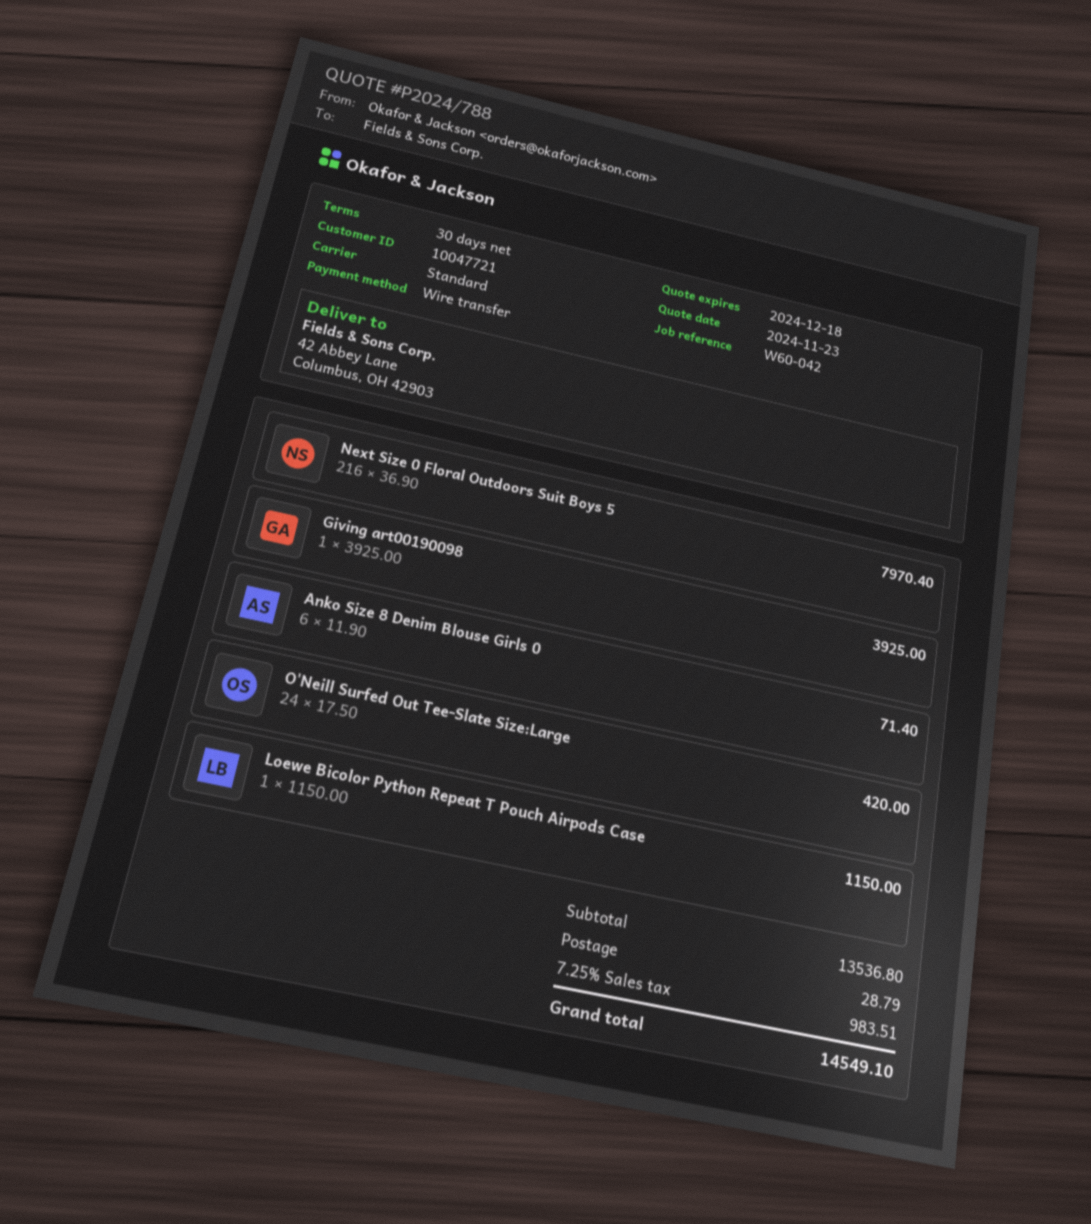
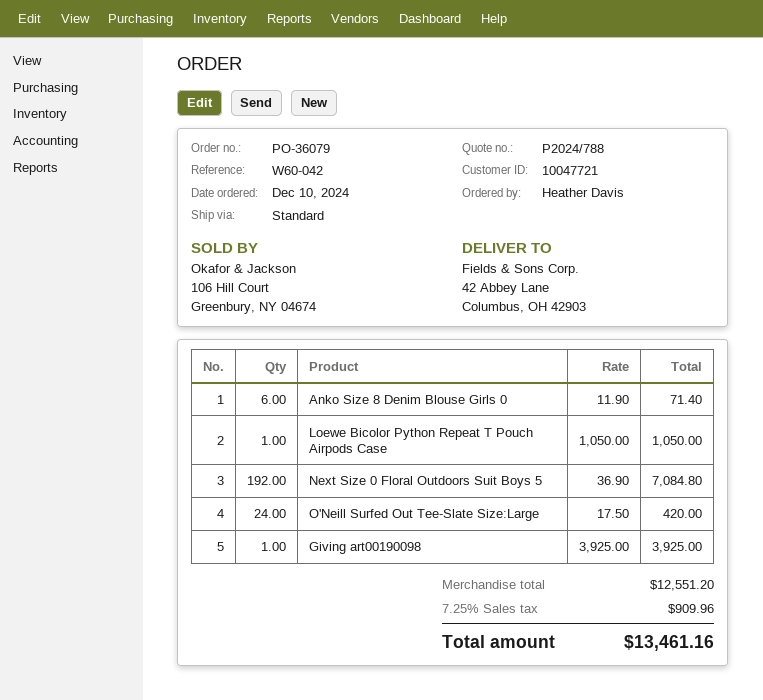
Next Size 0 Floral Outdoors Suit Boys 5: 216 x 36.90 = 7970.40 -> 192 x 36.90 = 7084.80
Loewe Bicolor Python Repeat T Pouch Airpods Case: 1 x 1150.00 = 1150.00 -> 1 x 1050.00 = 1050.00
subtotal: 13536.80 -> 12551.20
shipping: 28.79 -> none
tax: 7.25% = 983.51 -> 7.25% = 909.96
total: 14549.10 -> 13461.16

